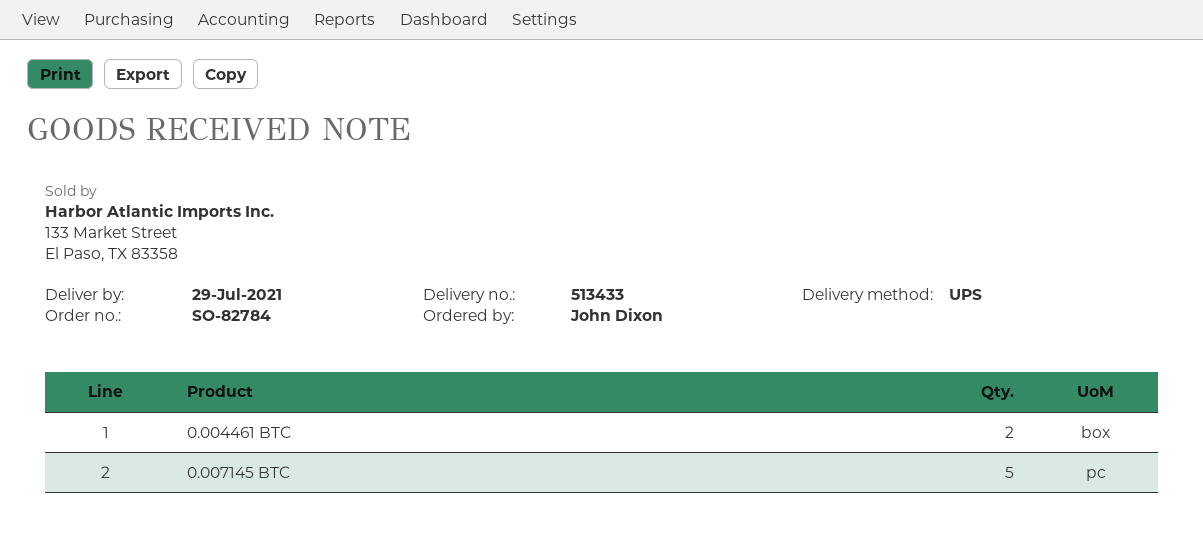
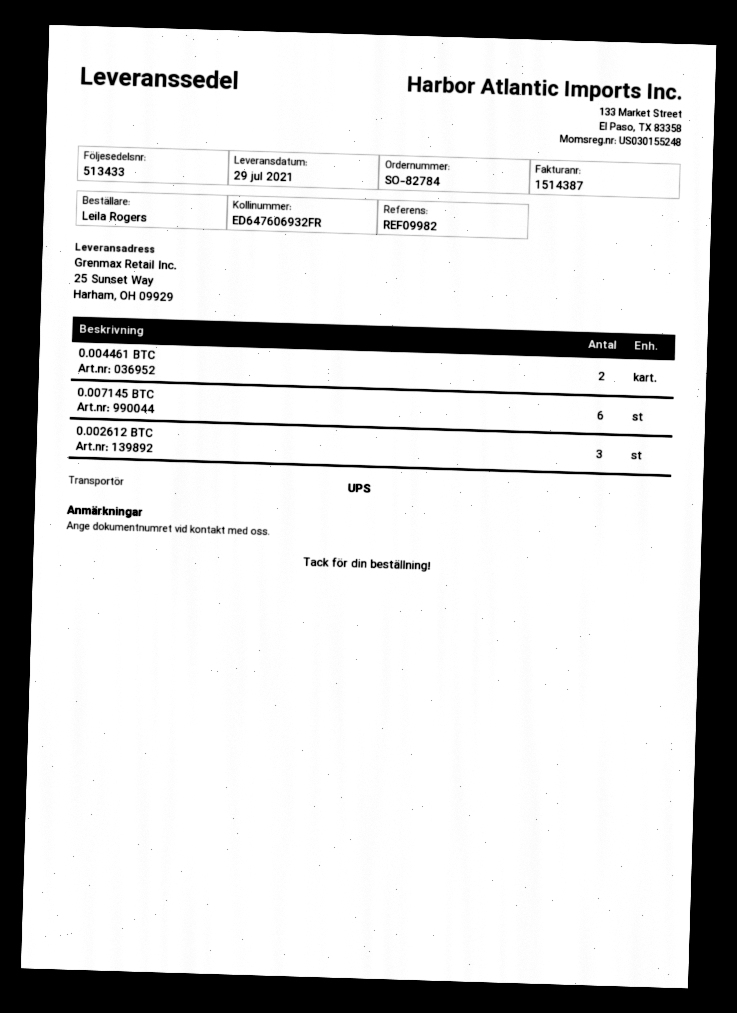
ordered by: John Dixon -> Leila Rogers
0.007145 BTC: 5 -> 6
0.002612 BTC: none -> 3

